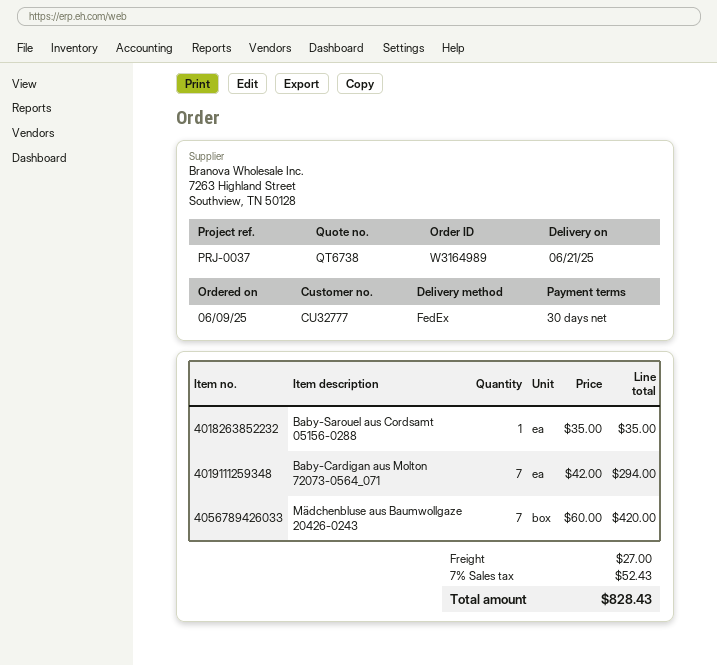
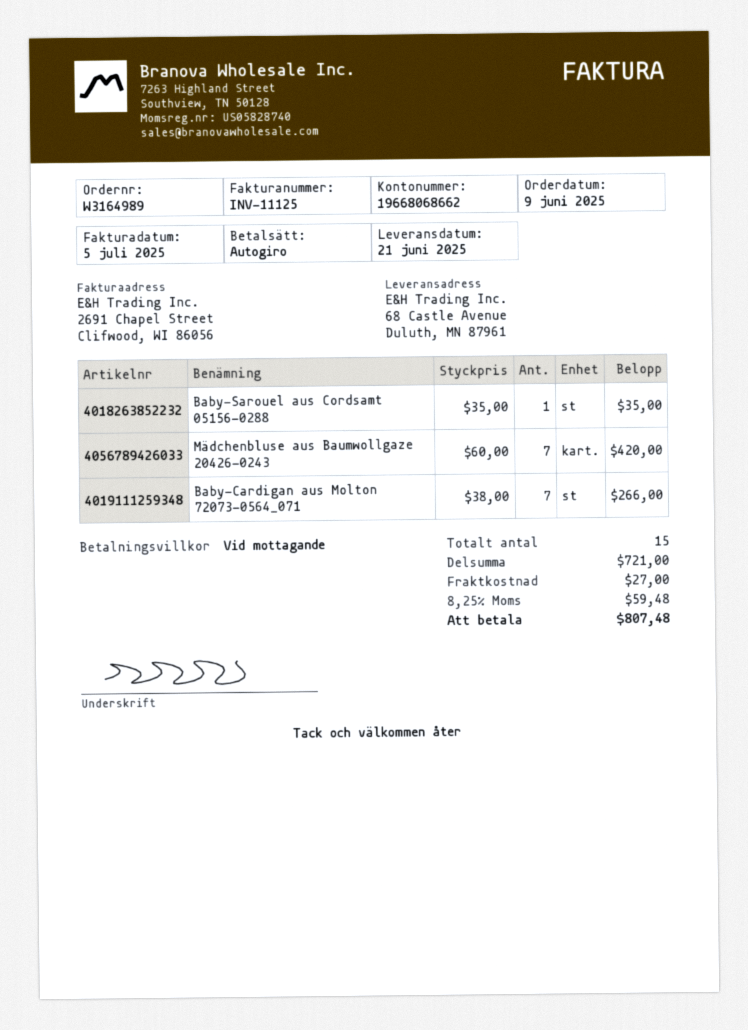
payment terms: 30 days -> on receipt
Baby-Cardigan aus Molton 72073-0564_071: 7 x 42.00 = 294.00 -> 7 x 38.00 = 266.00
tax: 7% = 52.43 -> 8.25% = 59.48
total: 828.43 -> 807.48

